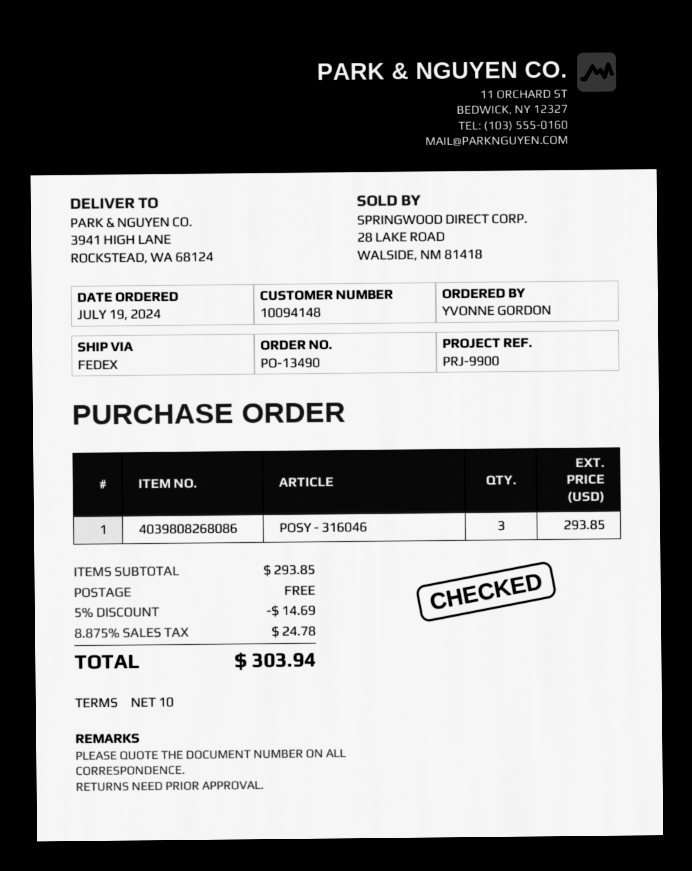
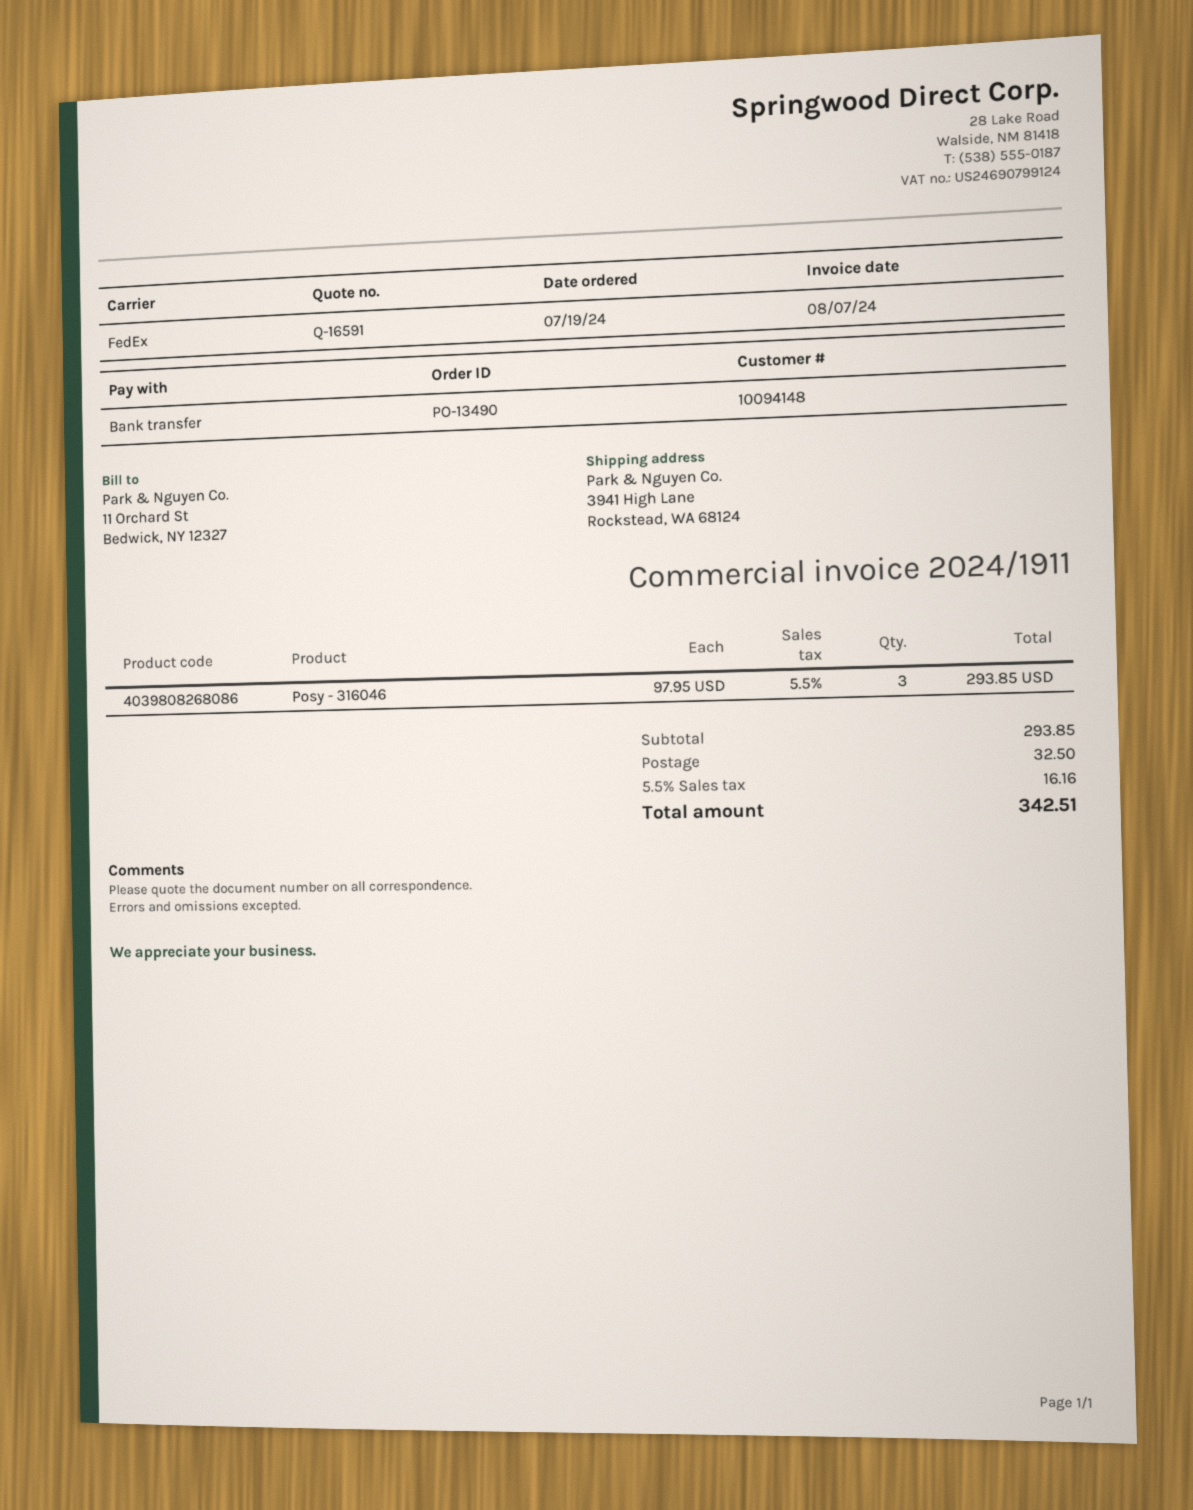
discount: 5% = 14.69 -> none
shipping: 0.00 -> 32.50
tax: 8.875% = 24.78 -> 5.5% = 16.16
total: 303.94 -> 342.51

